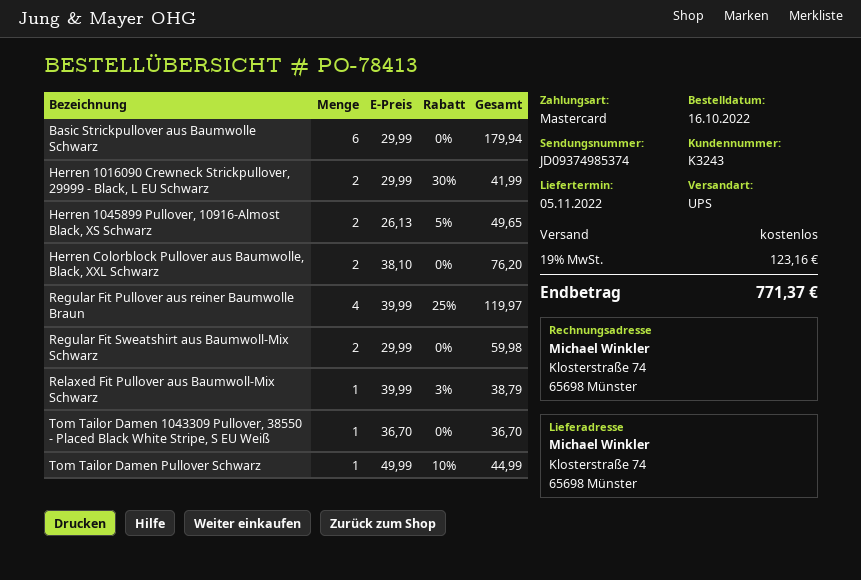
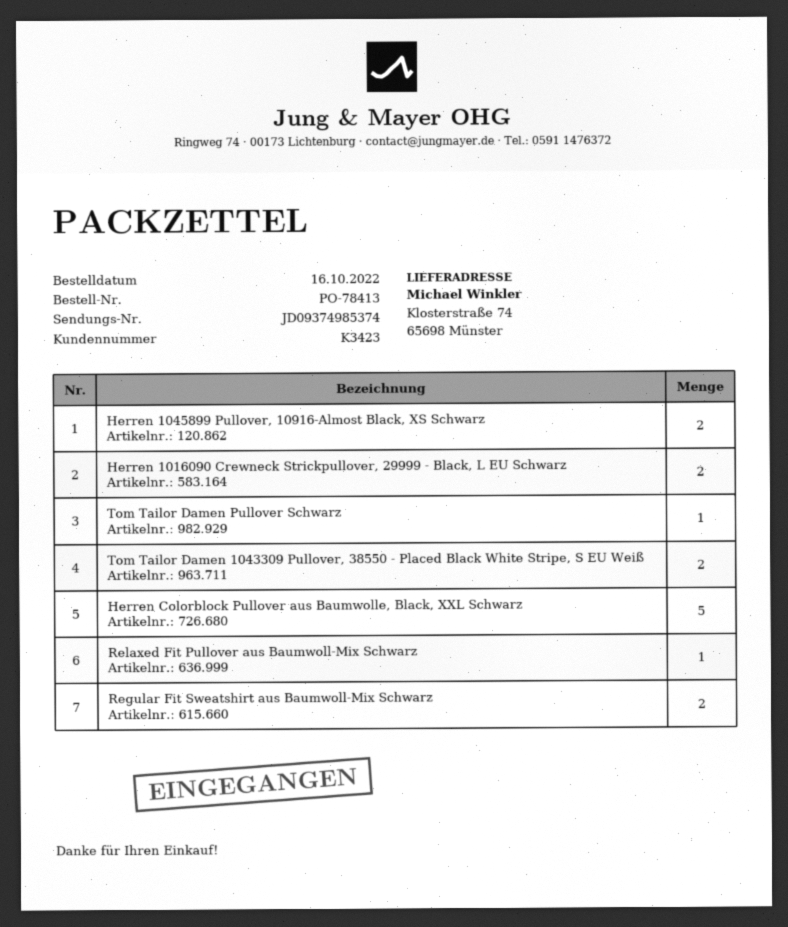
customer number: K3243 -> K3423
Basic Strickpullover aus Baumwolle Schwarz: 6 -> none
Herren Colorblock Pullover aus Baumwolle, Black, XXL Schwarz: 2 -> 5
Regular Fit Pullover aus reiner Baumwolle Braun: 4 -> none
Tom Tailor Damen 1043309 Pullover, 38550 - Placed Black White Stripe, S EU Weiß: 1 -> 2

